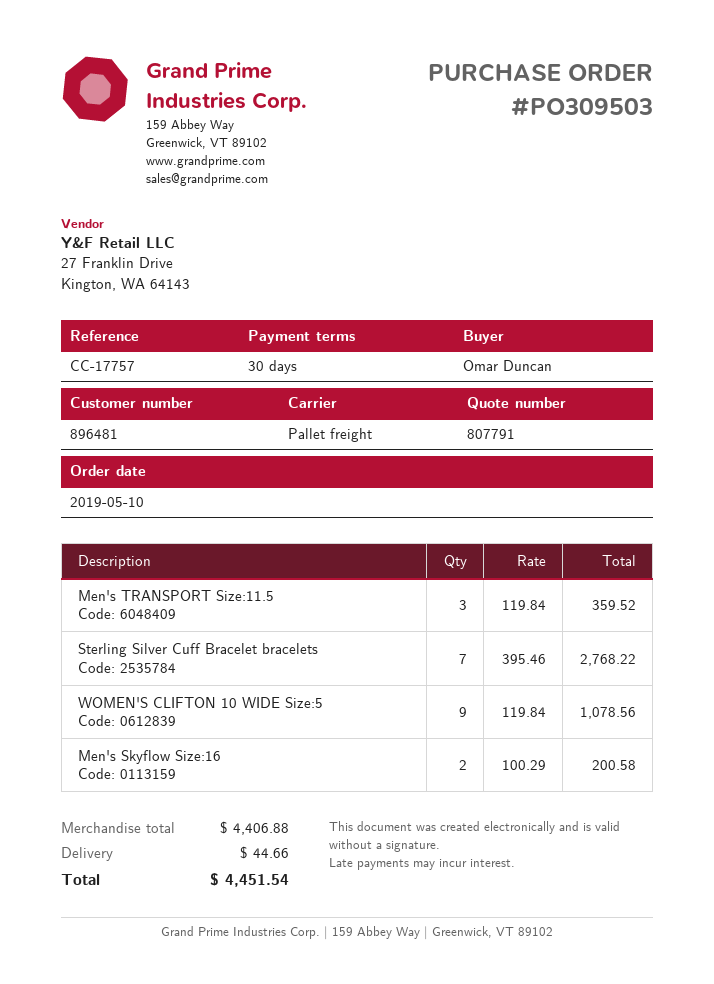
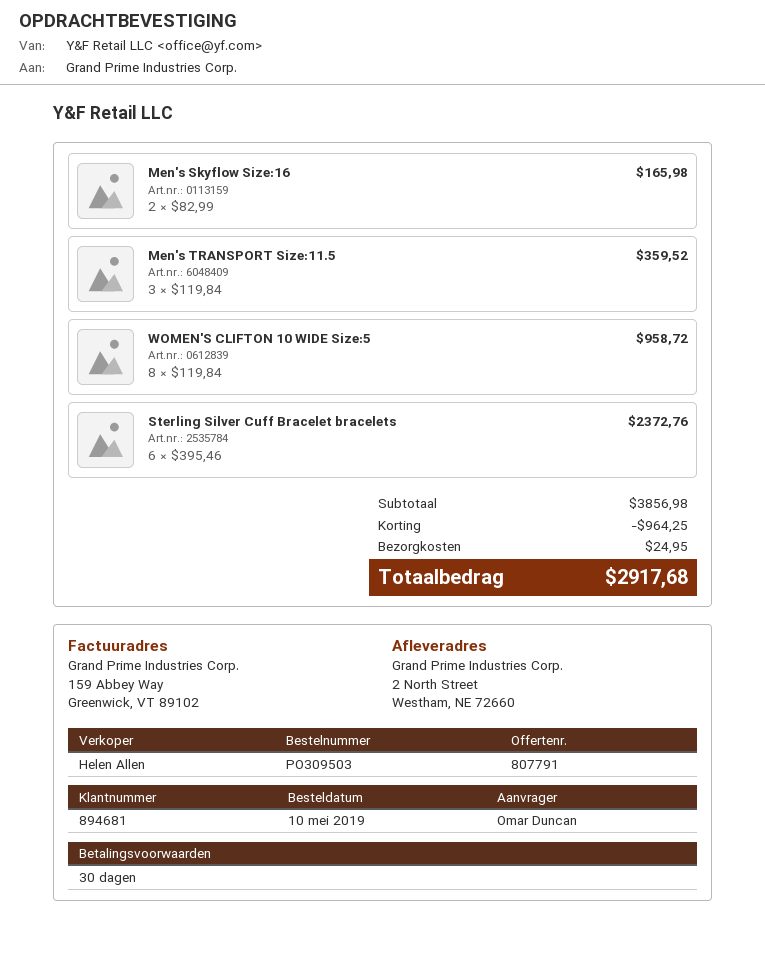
customer number: 896481 -> 894681
Sterling Silver Cuff Bracelet bracelets: 7 x 395.46 = 2768.22 -> 6 x 395.46 = 2372.76
WOMEN'S CLIFTON 10 WIDE Size:5: 9 x 119.84 = 1078.56 -> 8 x 119.84 = 958.72
Men's Skyflow Size:16: 2 x 100.29 = 200.58 -> 2 x 82.99 = 165.98
subtotal: 4406.88 -> 3856.98
discount: none -> 964.25
shipping: 44.66 -> 24.95
total: 4451.54 -> 2917.68

